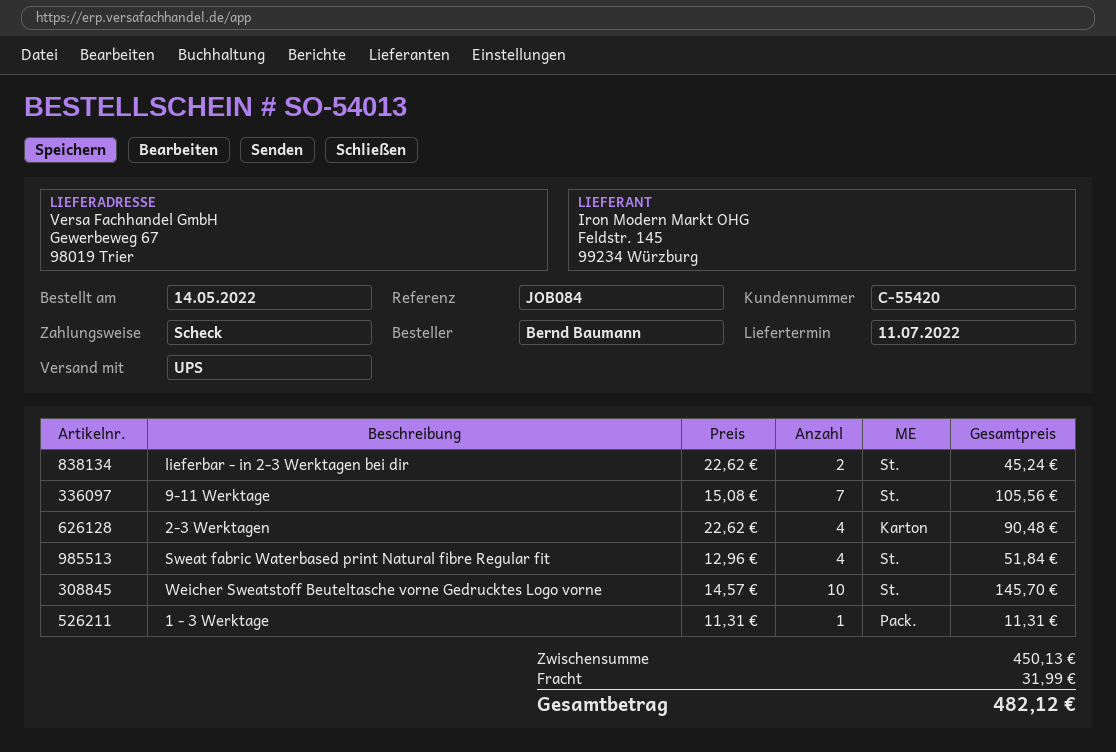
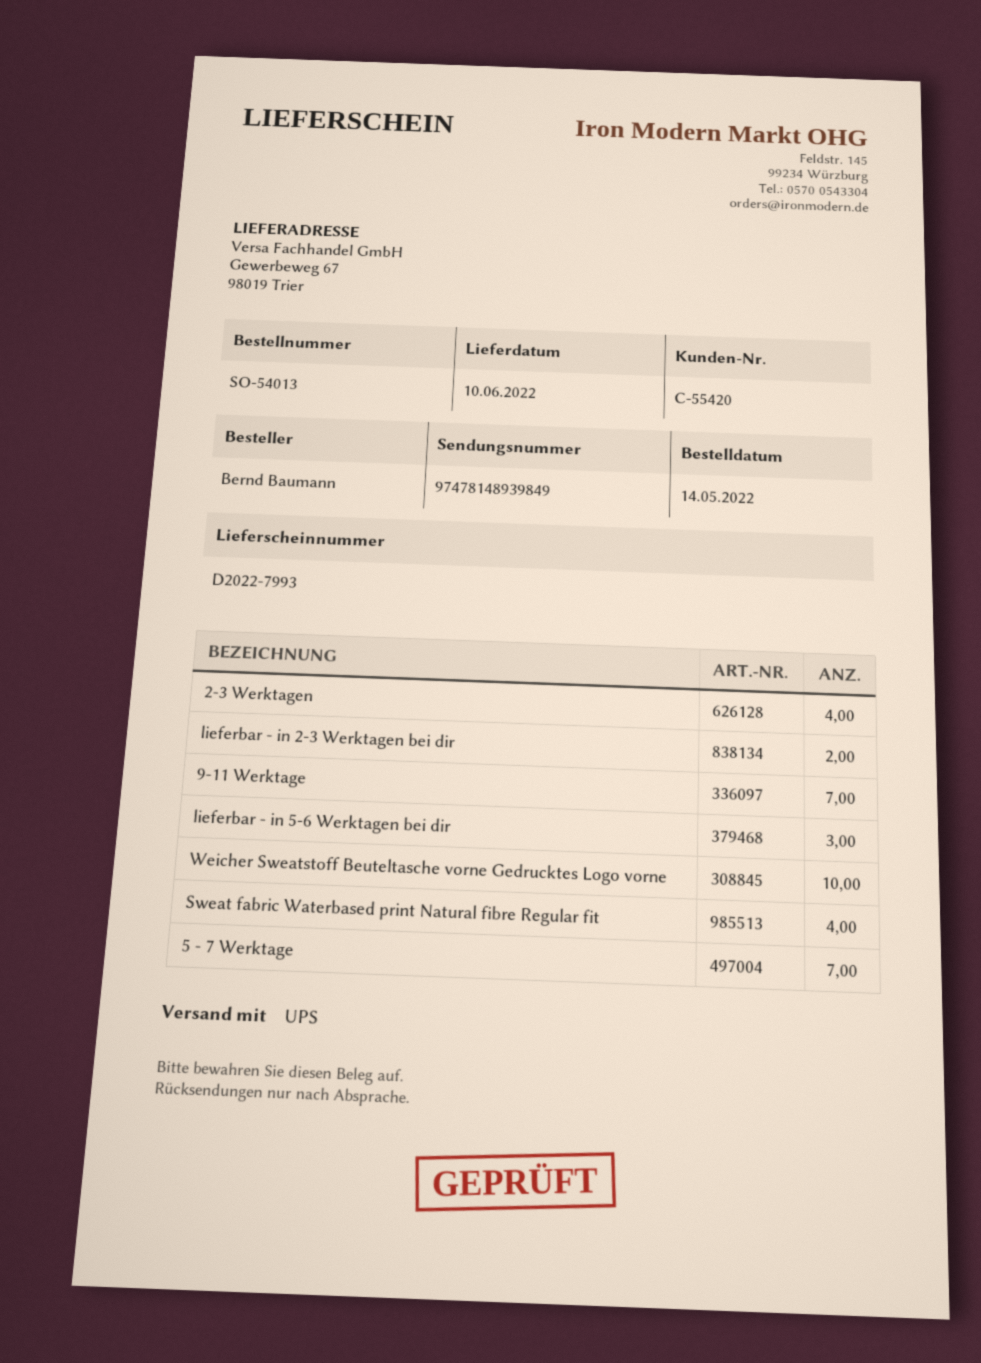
delivery date: 2022-07-11 -> 2022-06-10
1 - 3 Werktage: 1 -> none
lieferbar - in 5-6 Werktagen bei dir: none -> 3
5 - 7 Werktage: none -> 7

